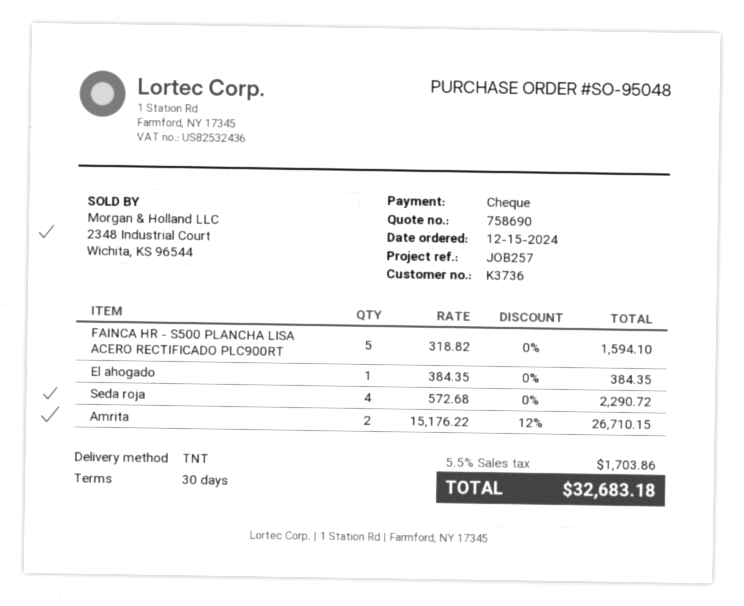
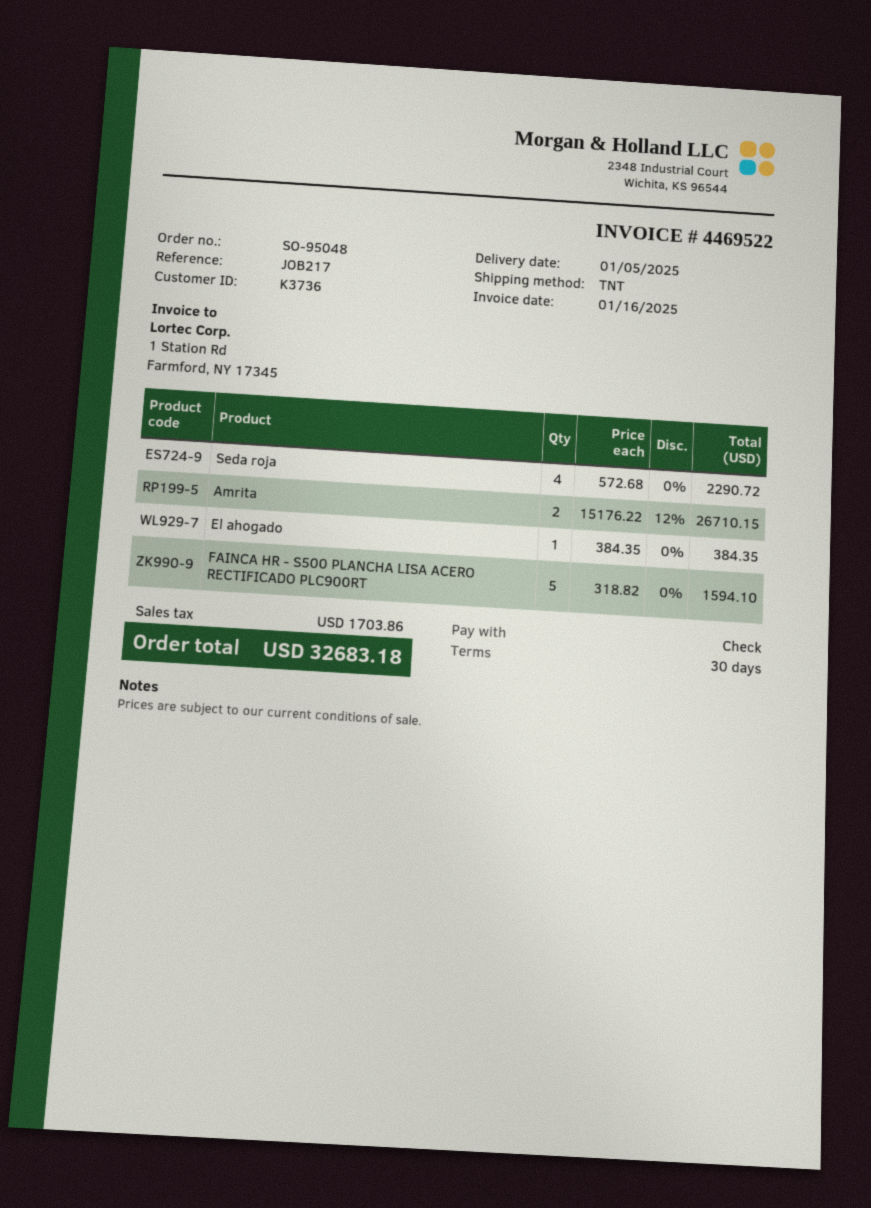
reference: JOB257 -> JOB217

